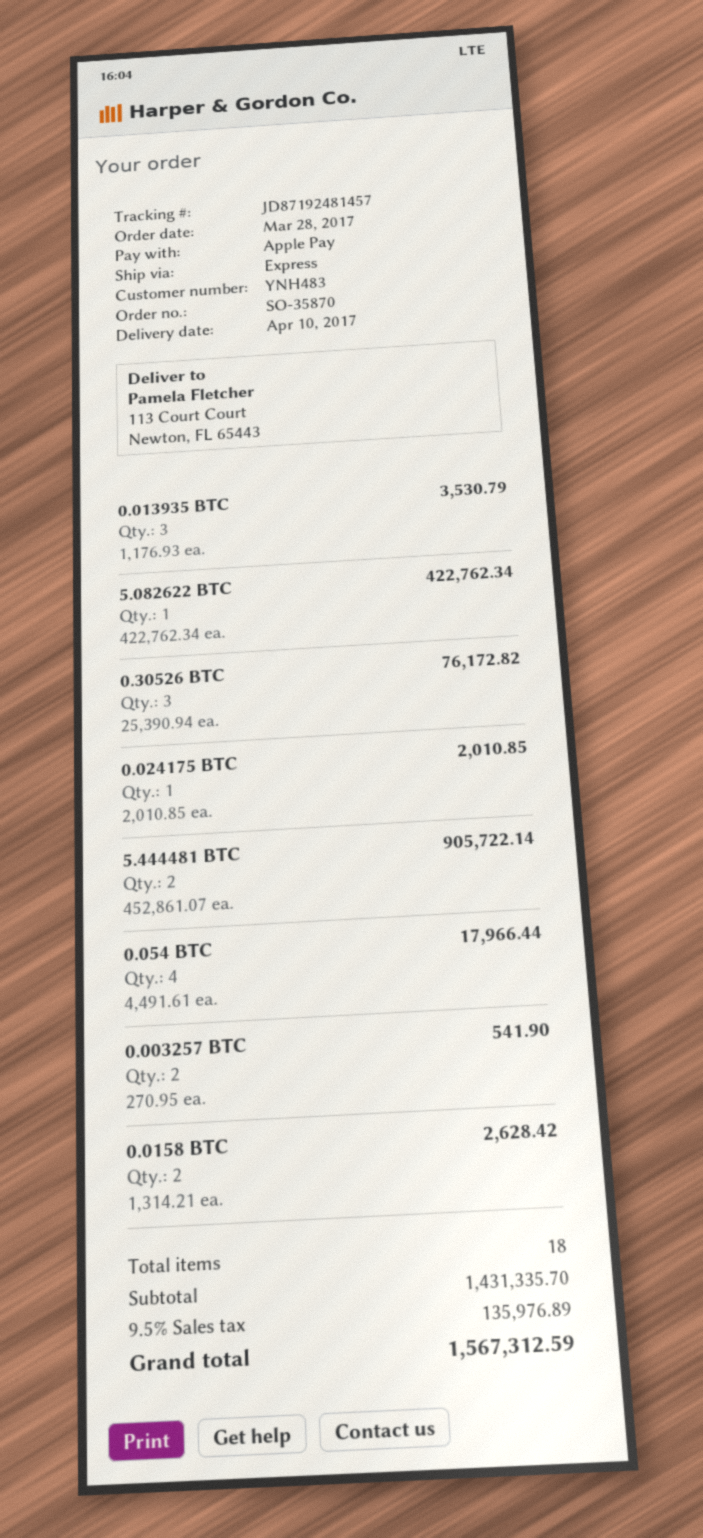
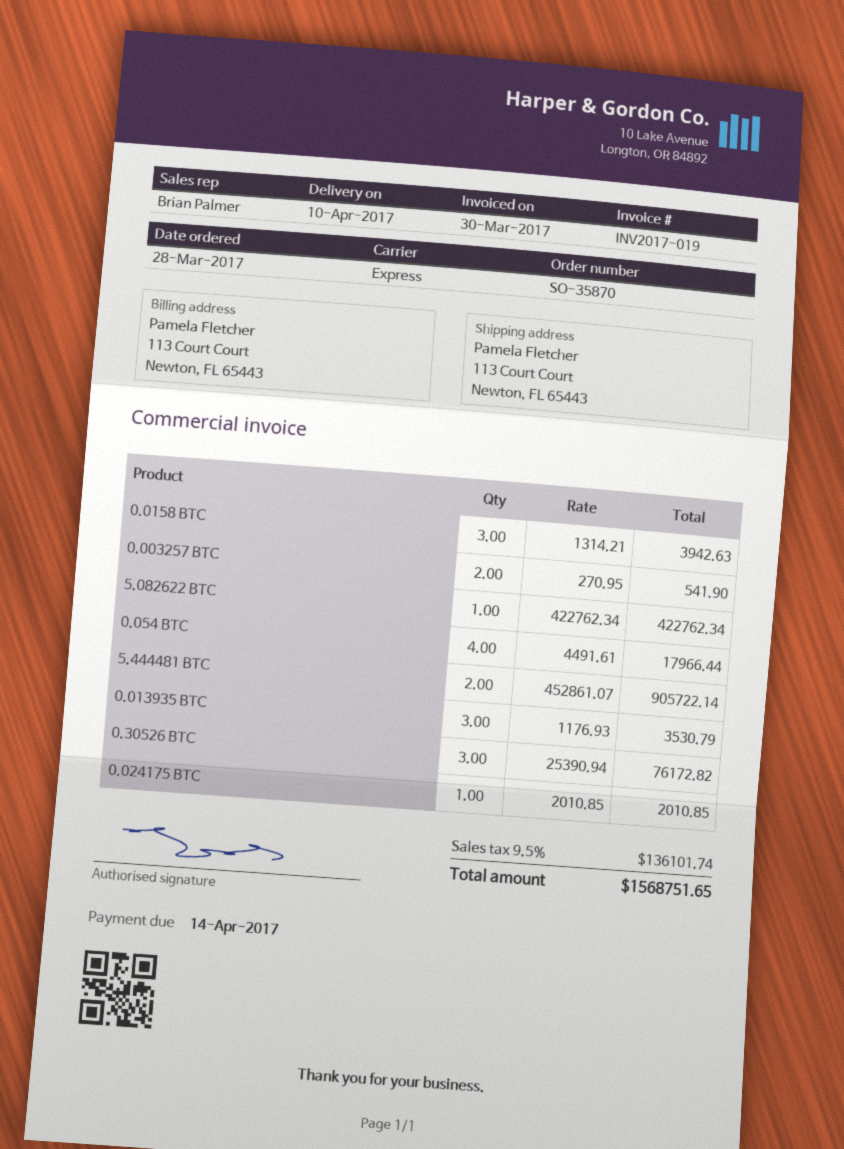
0.0158 BTC: 2 x 1314.21 = 2628.42 -> 3 x 1314.21 = 3942.63
tax: 9.5% = 135976.89 -> 9.5% = 136101.74
total: 1567312.59 -> 1568751.65

